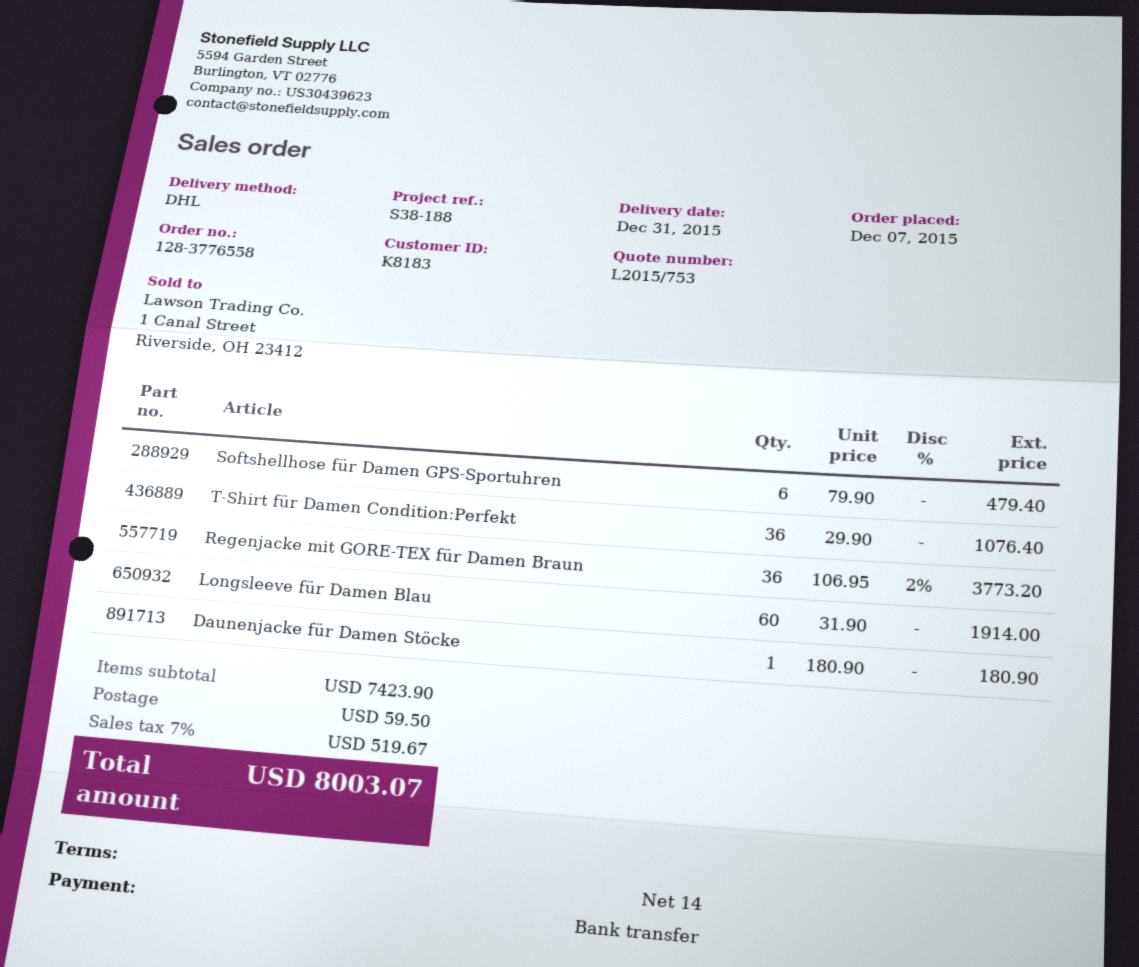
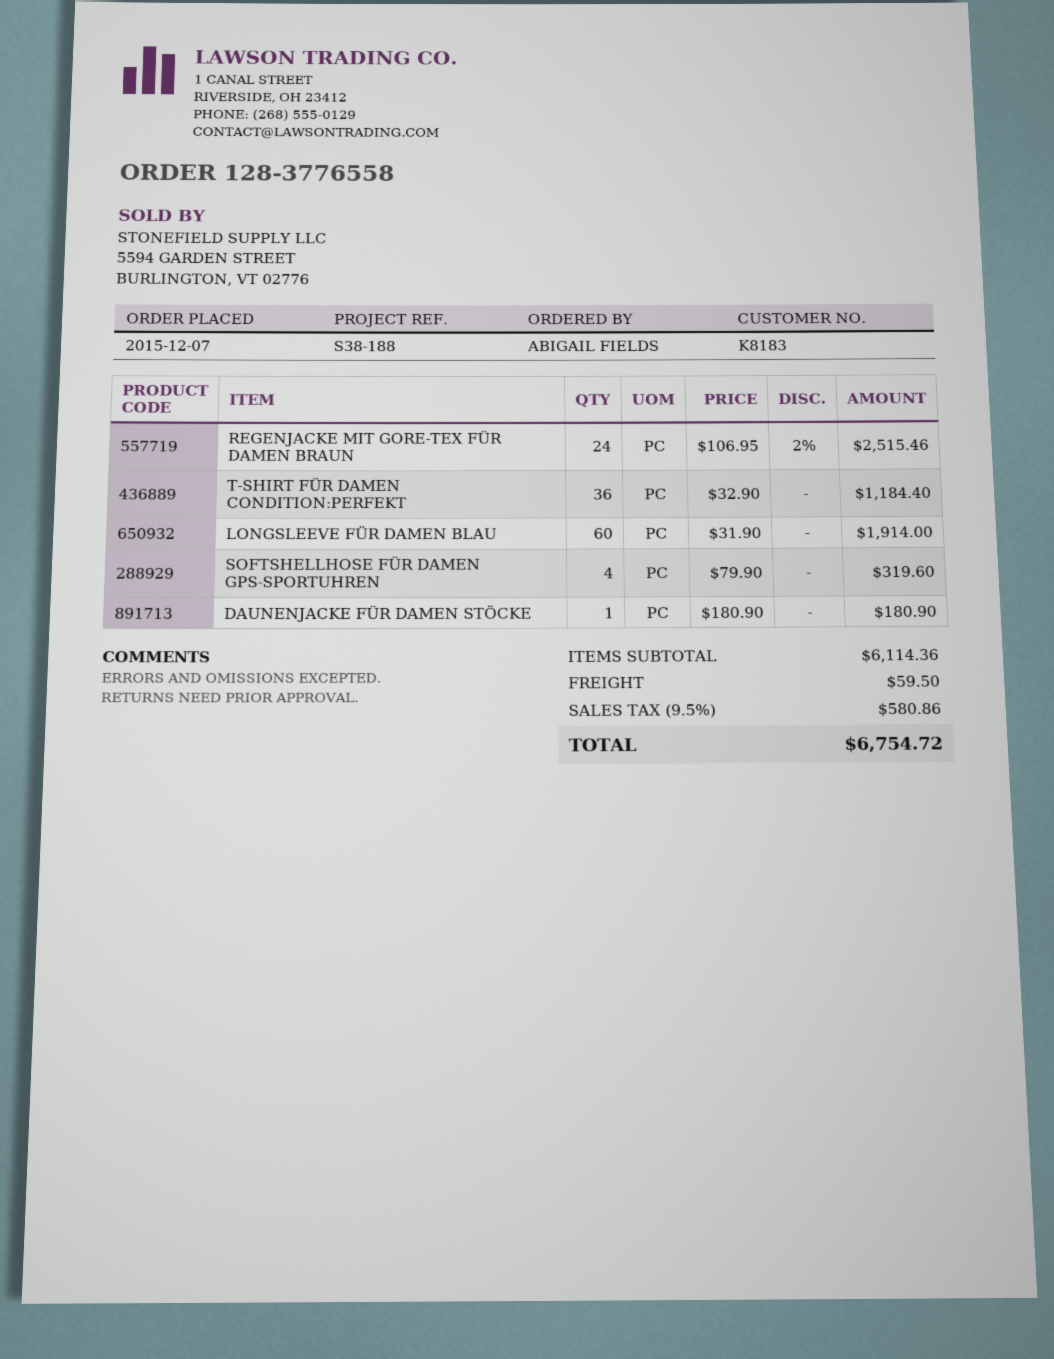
Softshellhose für Damen GPS-Sportuhren: 6 x 79.90 = 479.40 -> 4 x 79.90 = 319.60
T-Shirt für Damen Condition:Perfekt: 36 x 29.90 = 1076.40 -> 36 x 32.90 = 1184.40
Regenjacke mit GORE-TEX für Damen Braun: 36 x 106.95 - 2% = 3773.20 -> 24 x 106.95 - 2% = 2515.46
subtotal: 7423.90 -> 6114.36
tax: 7% = 519.67 -> 9.5% = 580.86
total: 8003.07 -> 6754.72

